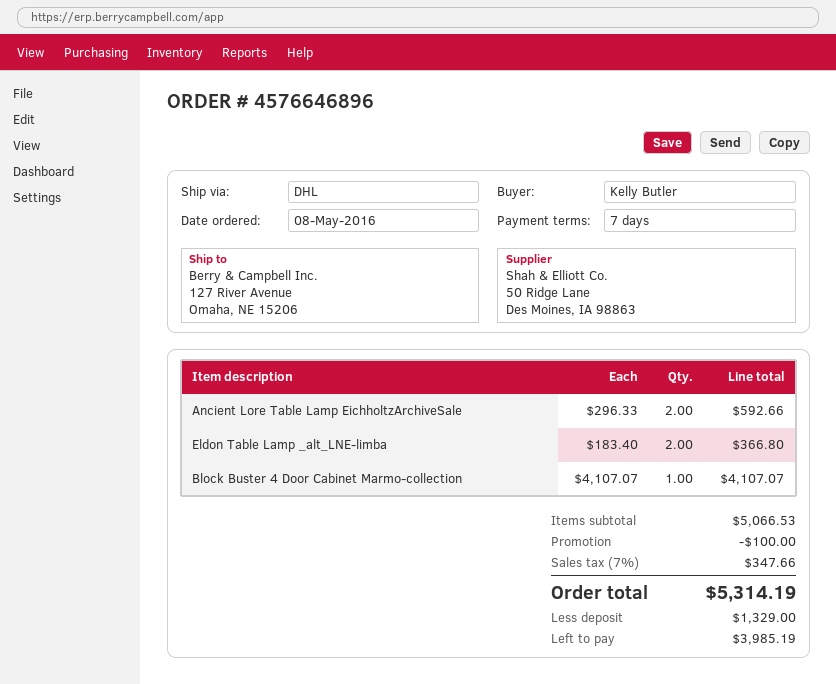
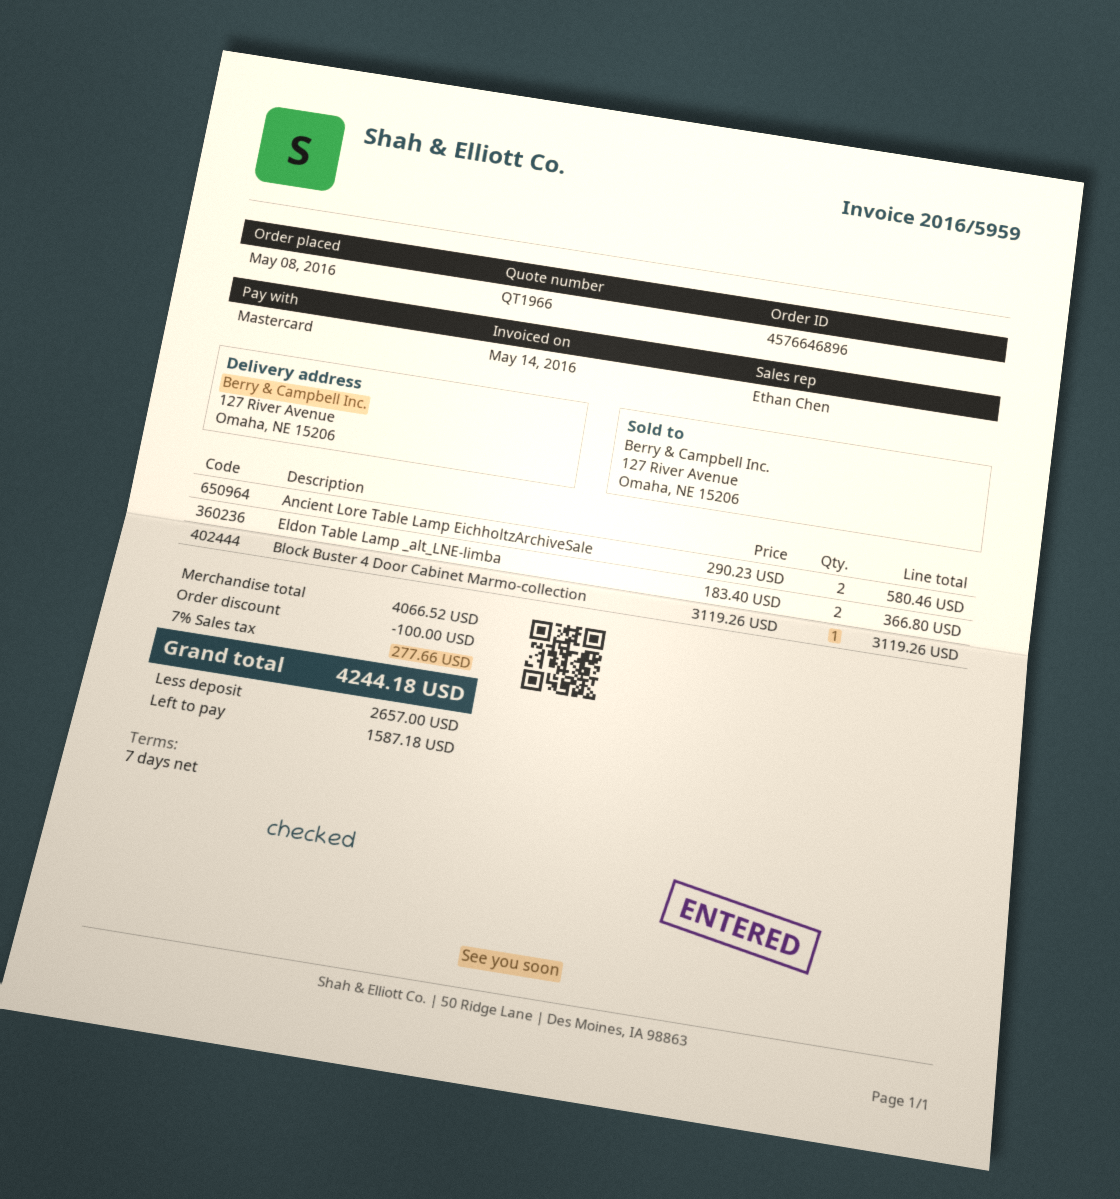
Ancient Lore Table Lamp EichholtzArchiveSale: 2 x 296.33 = 592.66 -> 2 x 290.23 = 580.46
Block Buster 4 Door Cabinet Marmo-collection: 1 x 4107.07 = 4107.07 -> 1 x 3119.26 = 3119.26
subtotal: 5066.53 -> 4066.52
tax: 7% = 347.66 -> 7% = 277.66
total: 5314.19 -> 4244.18
deposit: 1329.00 -> 2657.00
balance: 3985.19 -> 1587.18

